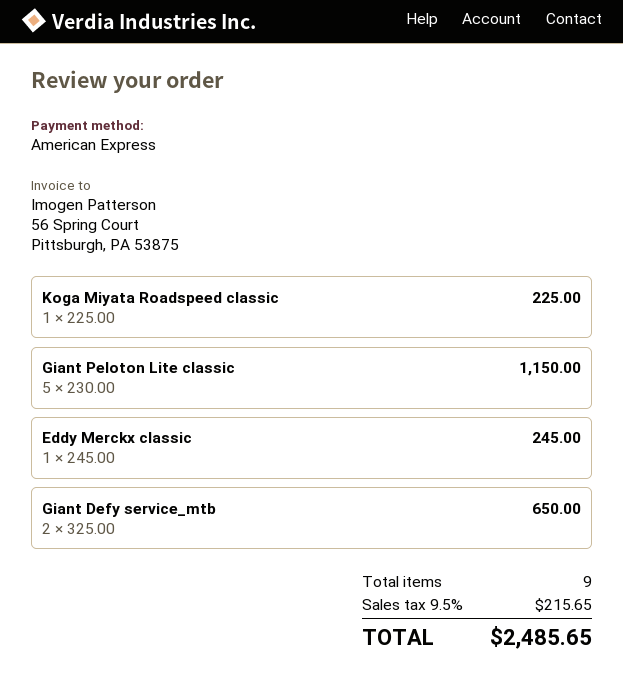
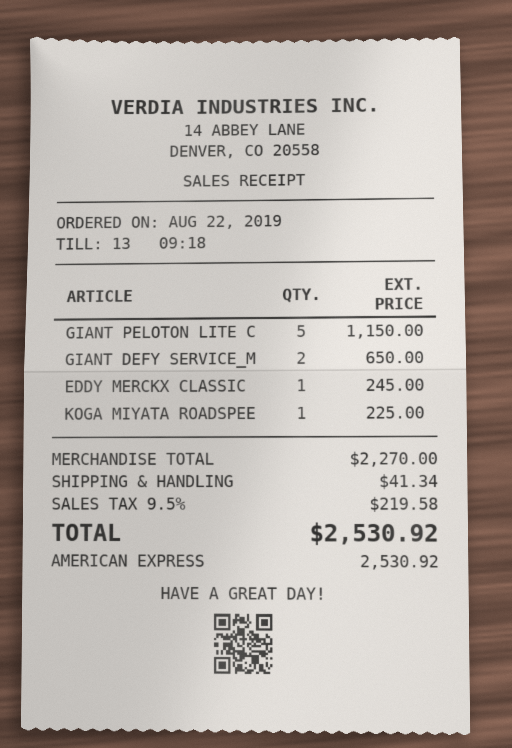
shipping: none -> 41.34
tax: 9.5% = 215.65 -> 9.5% = 219.58
total: 2485.65 -> 2530.92

